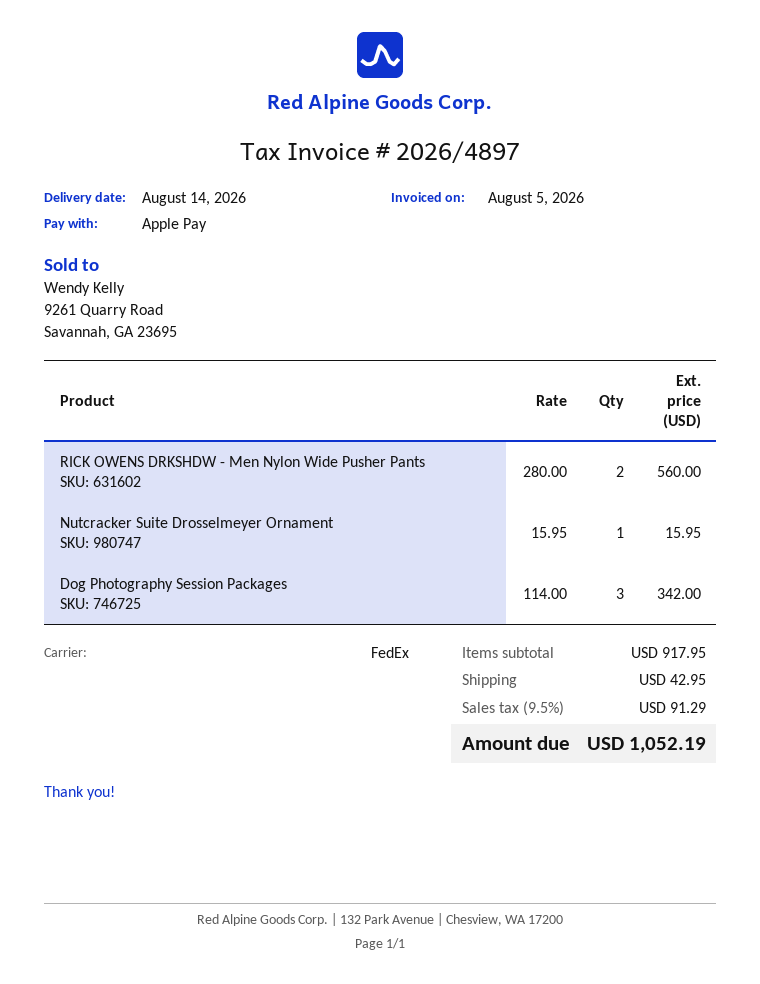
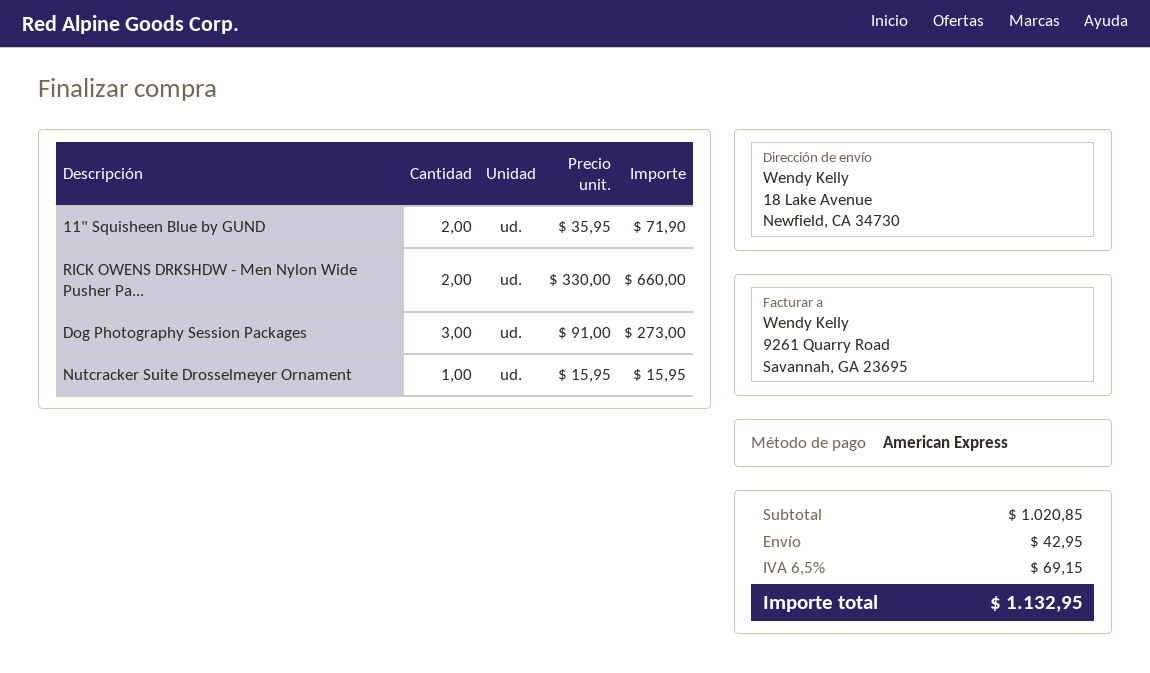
payment method: Apple Pay -> American Express
RICK OWENS DRKSHDW - Men Nylon Wide Pusher Pants: 2 x 280.00 = 560.00 -> 2 x 330.00 = 660.00
Dog Photography Session Packages: 3 x 114.00 = 342.00 -> 3 x 91.00 = 273.00
11" Squisheen Blue by GUND: none -> 2 x 35.95 = 71.90
subtotal: 917.95 -> 1020.85
tax: 9.5% = 91.29 -> 6.5% = 69.15
total: 1052.19 -> 1132.95

